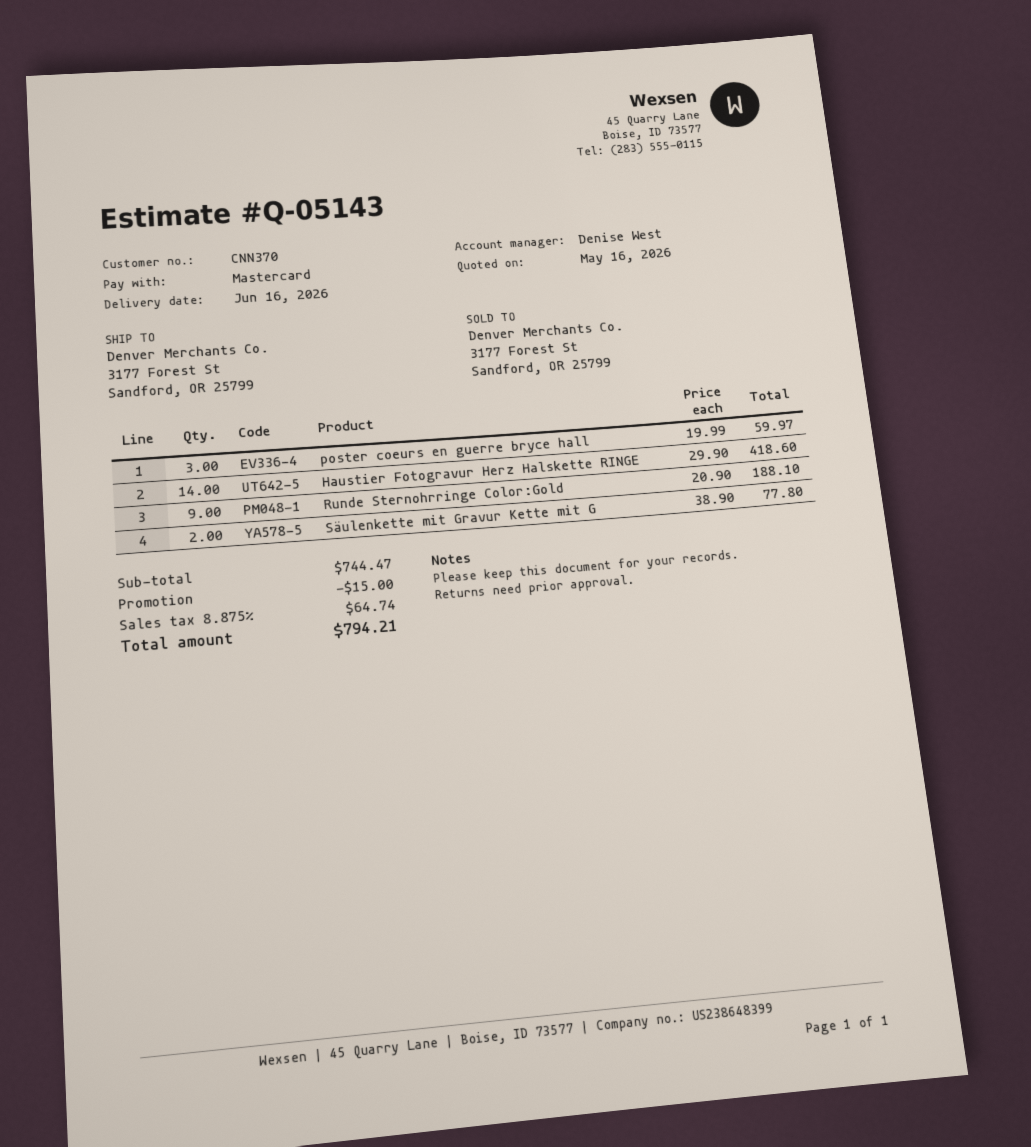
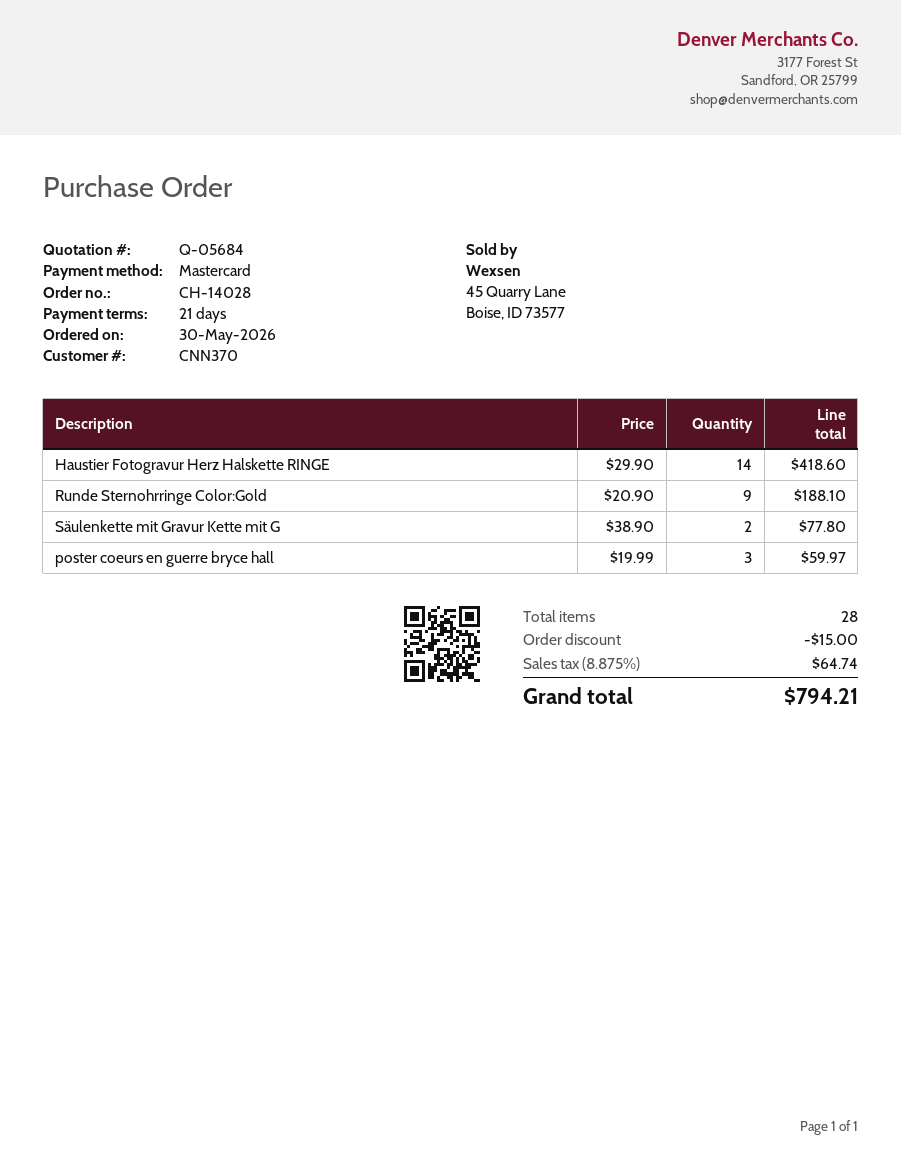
quote number: Q-05143 -> Q-05684

